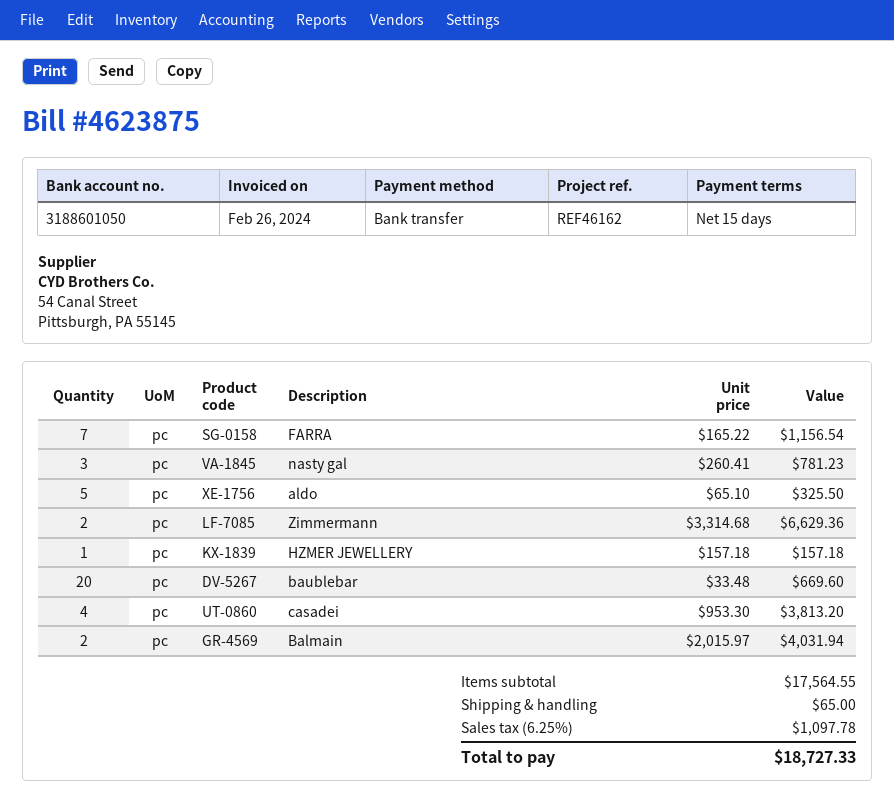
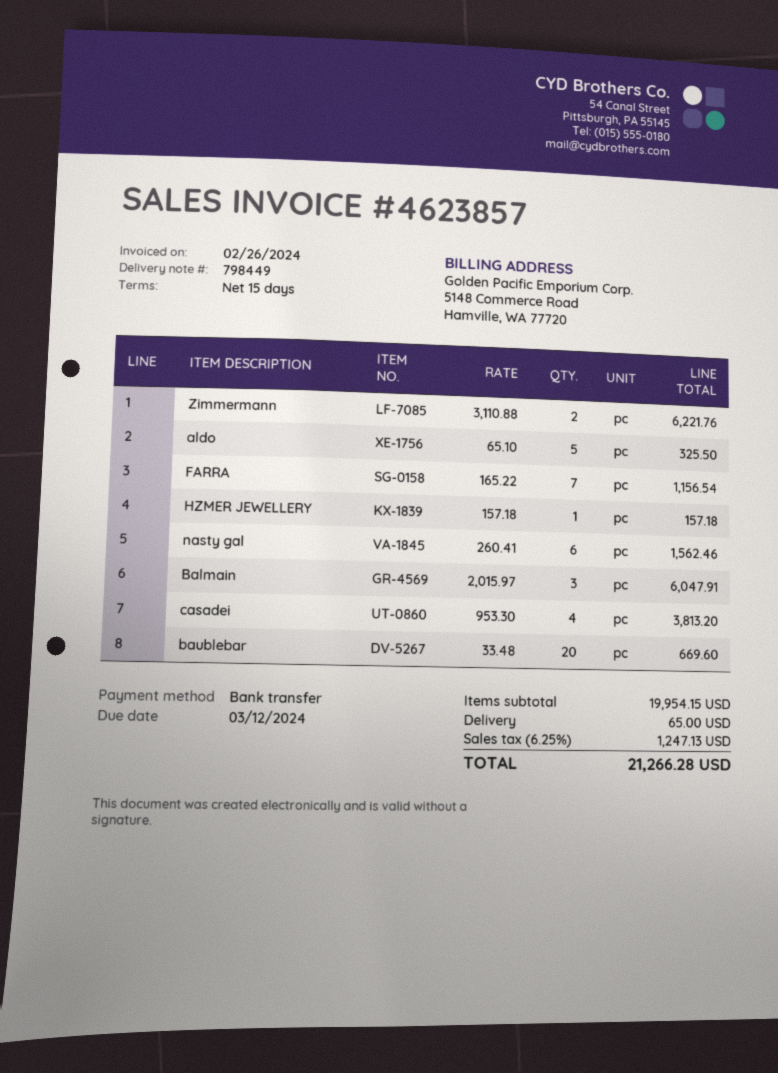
invoice number: 4623875 -> 4623857
nasty gal: 3 x 260.41 = 781.23 -> 6 x 260.41 = 1562.46
Zimmermann: 2 x 3314.68 = 6629.36 -> 2 x 3110.88 = 6221.76
Balmain: 2 x 2015.97 = 4031.94 -> 3 x 2015.97 = 6047.91
subtotal: 17564.55 -> 19954.15
tax: 6.25% = 1097.78 -> 6.25% = 1247.13
total: 18727.33 -> 21266.28

